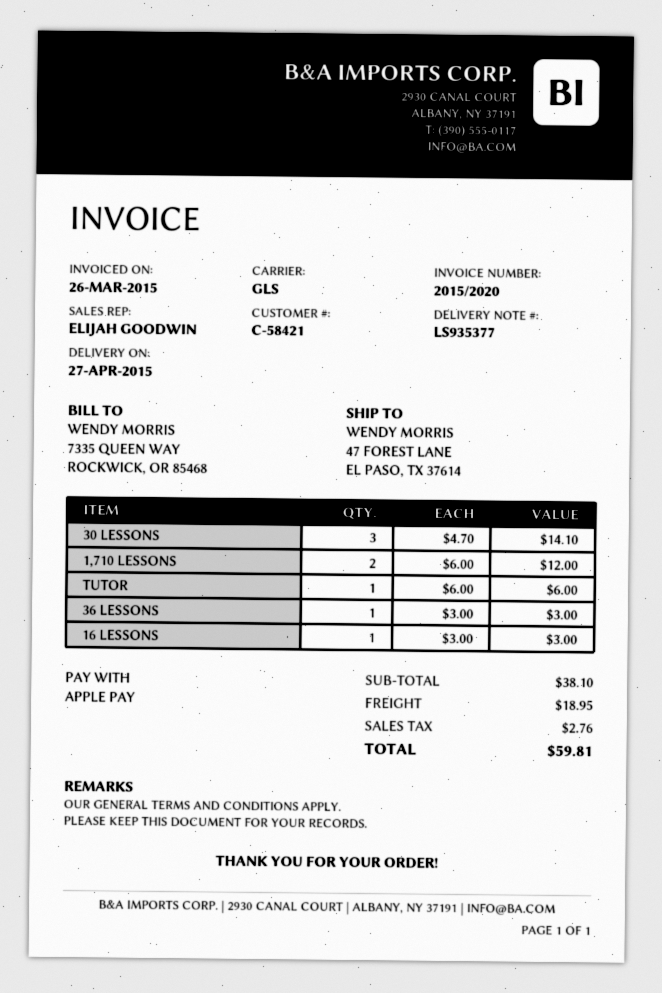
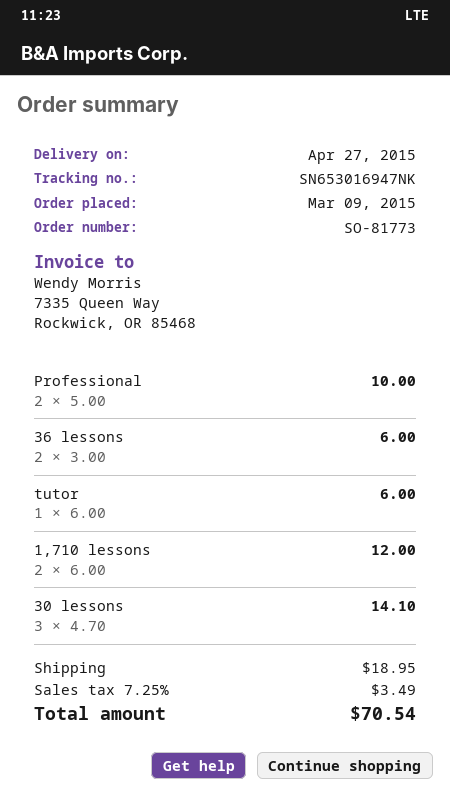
36 LESSONS: 1 x 3.00 = 3.00 -> 2 x 3.00 = 6.00
16 LESSONS: 1 x 3.00 = 3.00 -> none
Professional: none -> 2 x 5.00 = 10.00
tax: 2.76 -> 3.49
total: 59.81 -> 70.54

